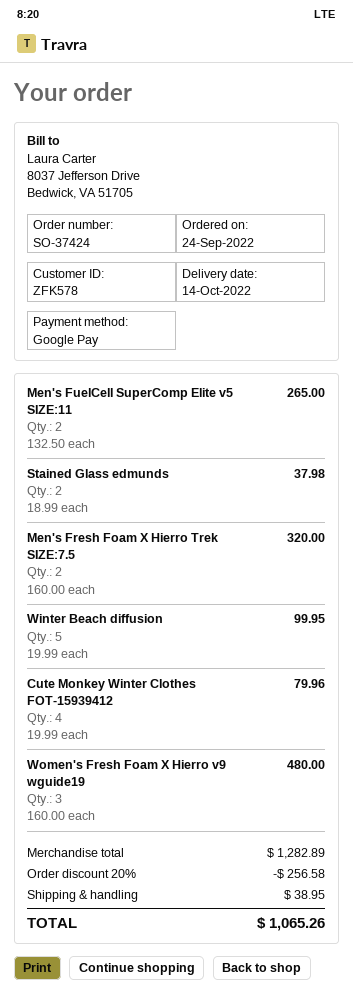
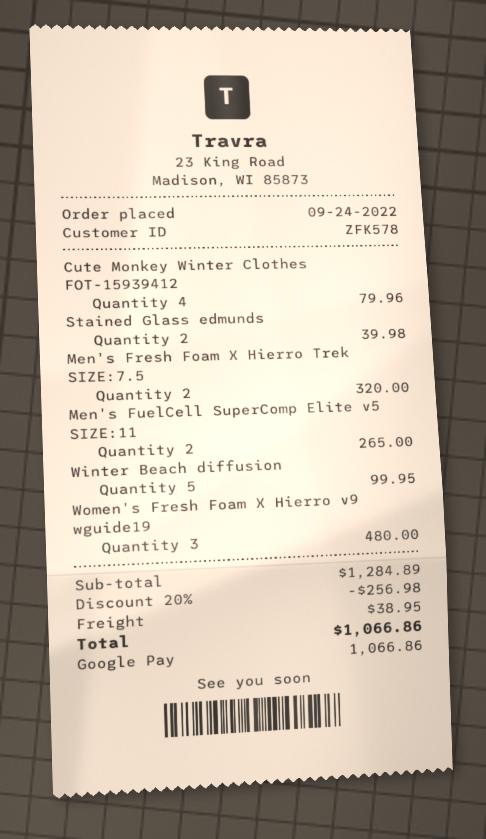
Stained Glass edmunds: 2 for 37.98 -> 2 for 39.98
subtotal: 1282.89 -> 1284.89
discount: 20% = 256.58 -> 20% = 256.98
total: 1065.26 -> 1066.86

